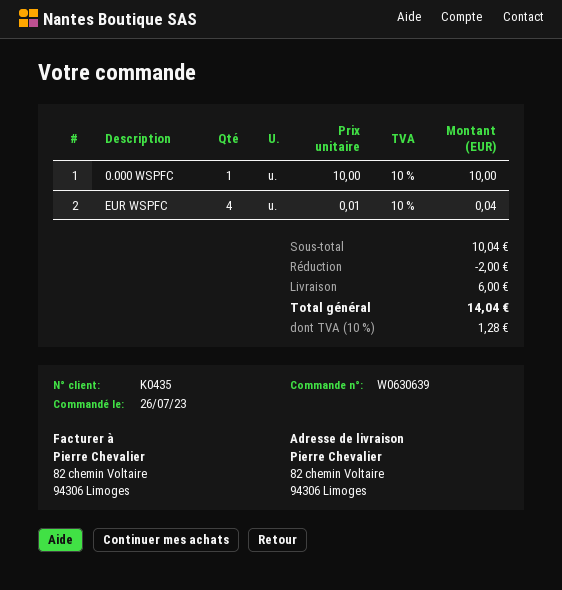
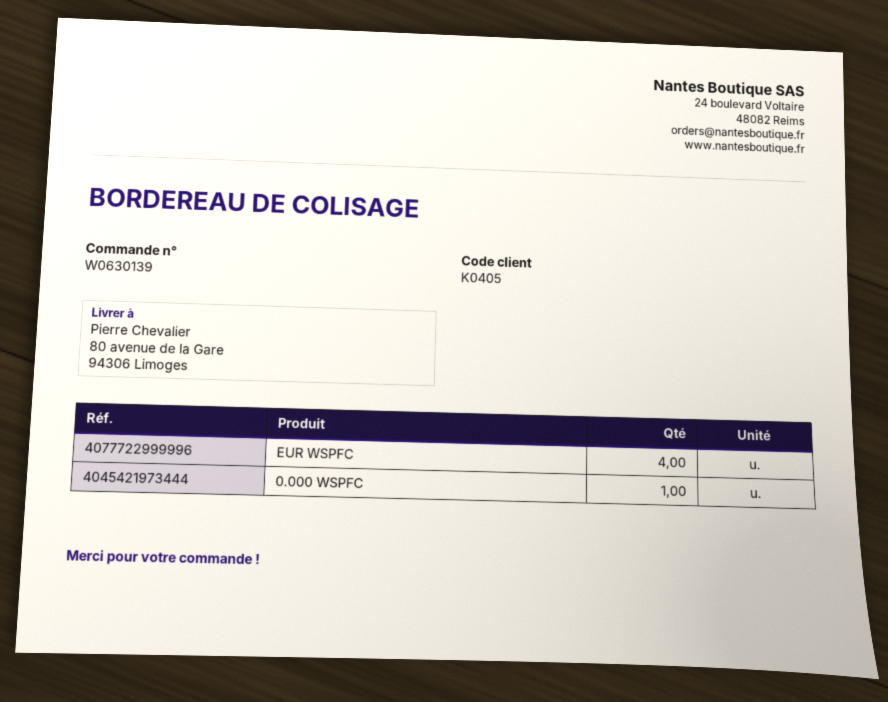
order number: W0630639 -> W0630139
customer number: K0435 -> K0405
ship to: 82 chemin Voltaire, 94306 Limoges -> 80 avenue de la Gare, 94306 Limoges

